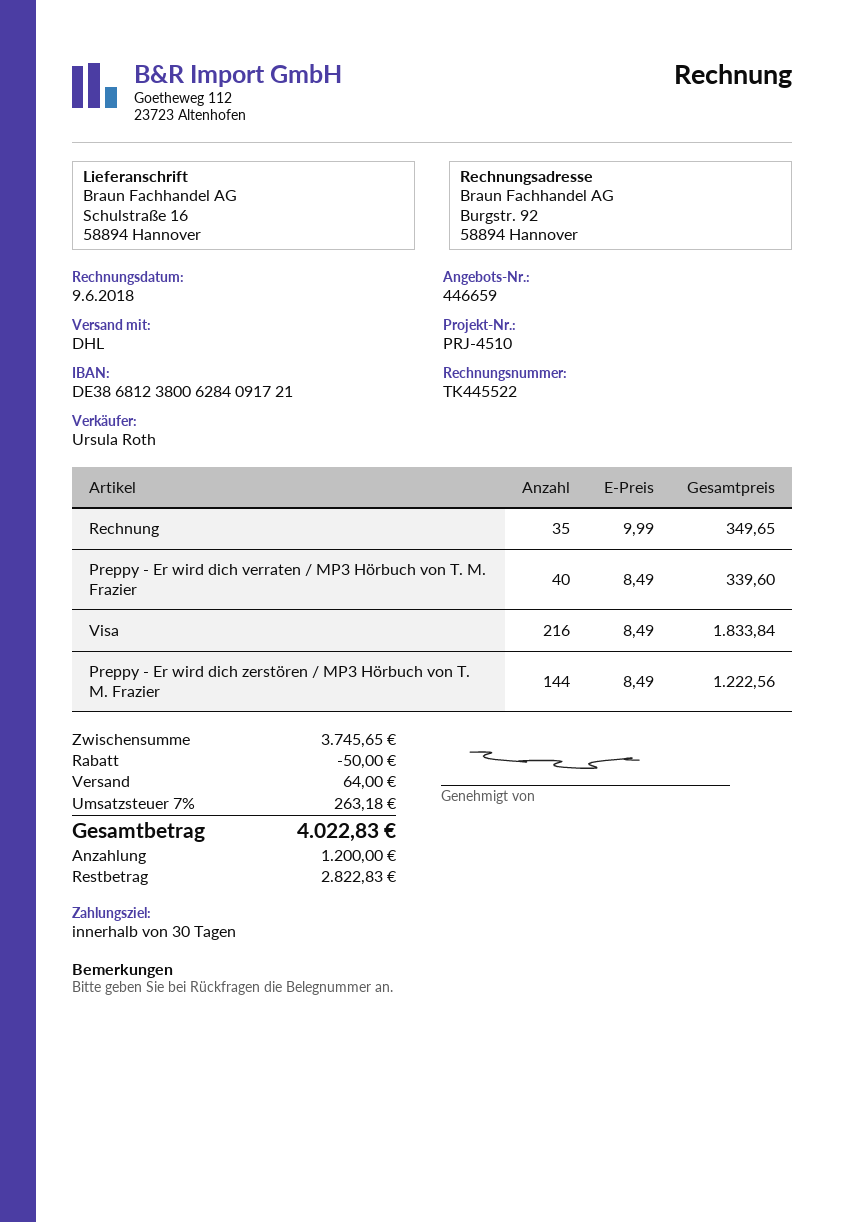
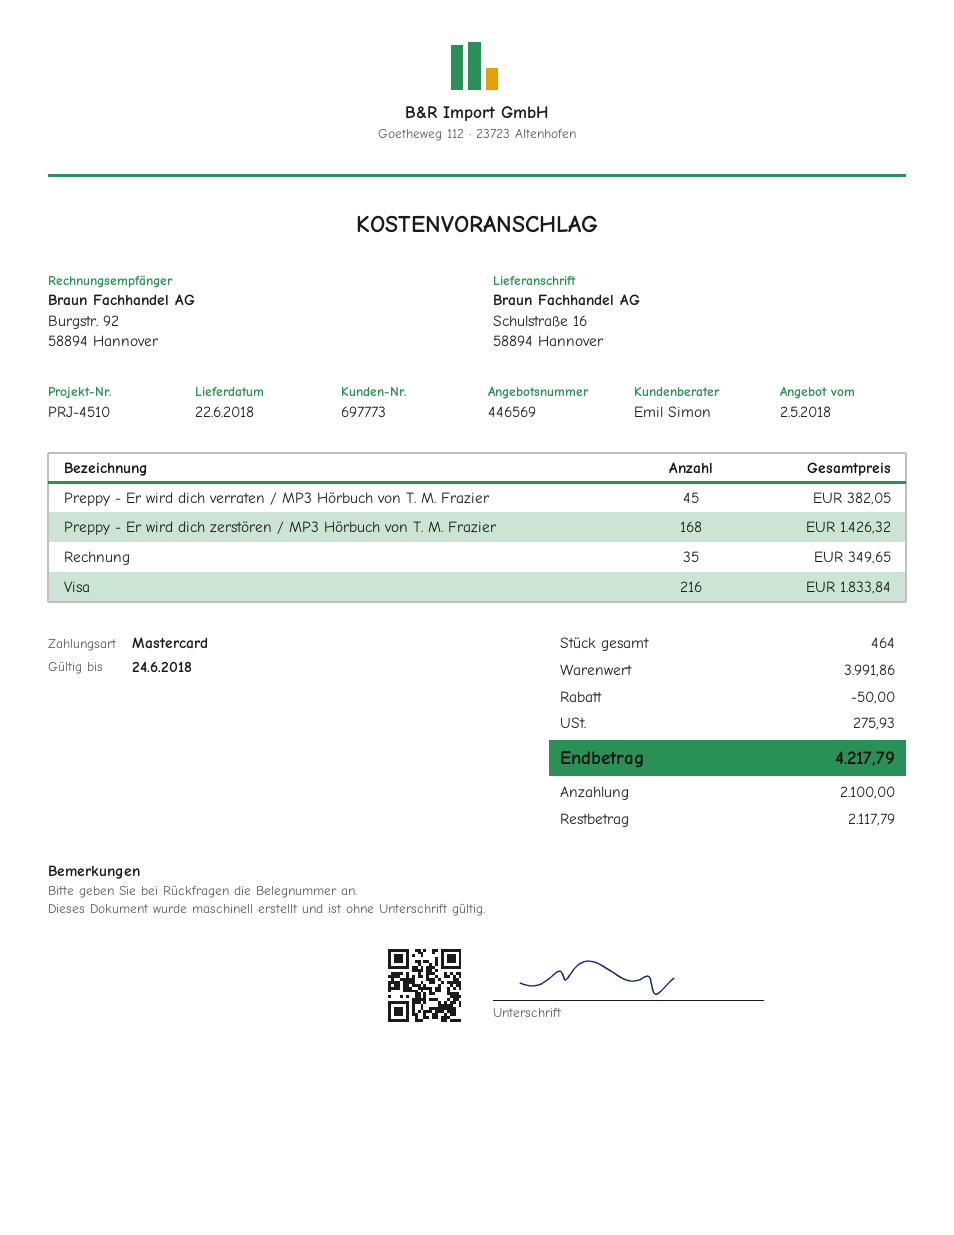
quote number: 446659 -> 446569
sales rep: Ursula Roth -> Emil Simon
Preppy - Er wird dich verraten / MP3 Hörbuch von T. M. Frazier: 40 for 339.60 -> 45 for 382.05
Preppy - Er wird dich zerstören / MP3 Hörbuch von T. M. Frazier: 144 for 1222.56 -> 168 for 1426.32
subtotal: 3745.65 -> 3991.86
shipping: 64.00 -> none
tax: 263.18 -> 275.93
total: 4022.83 -> 4217.79
deposit: 1200.00 -> 2100.00
balance: 2822.83 -> 2117.79

